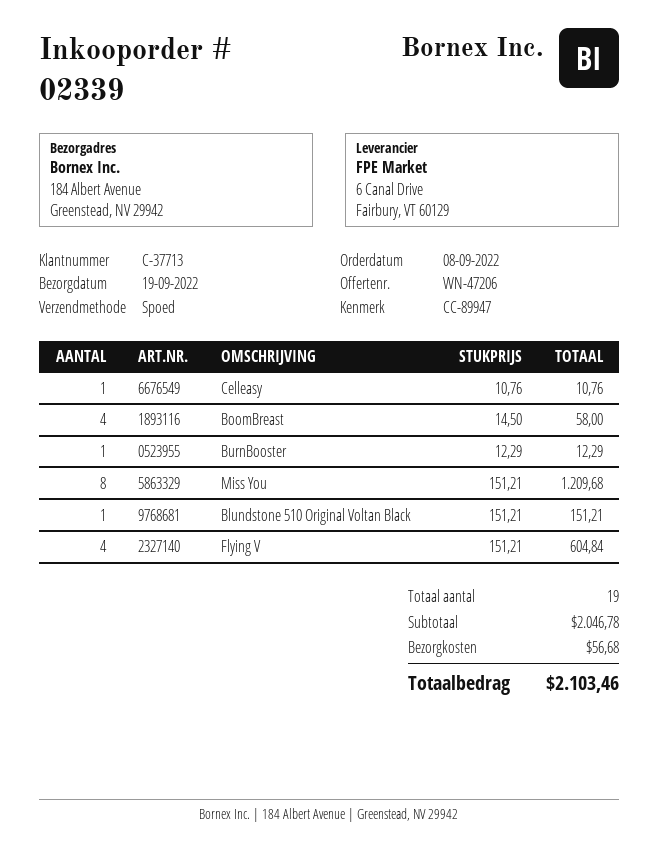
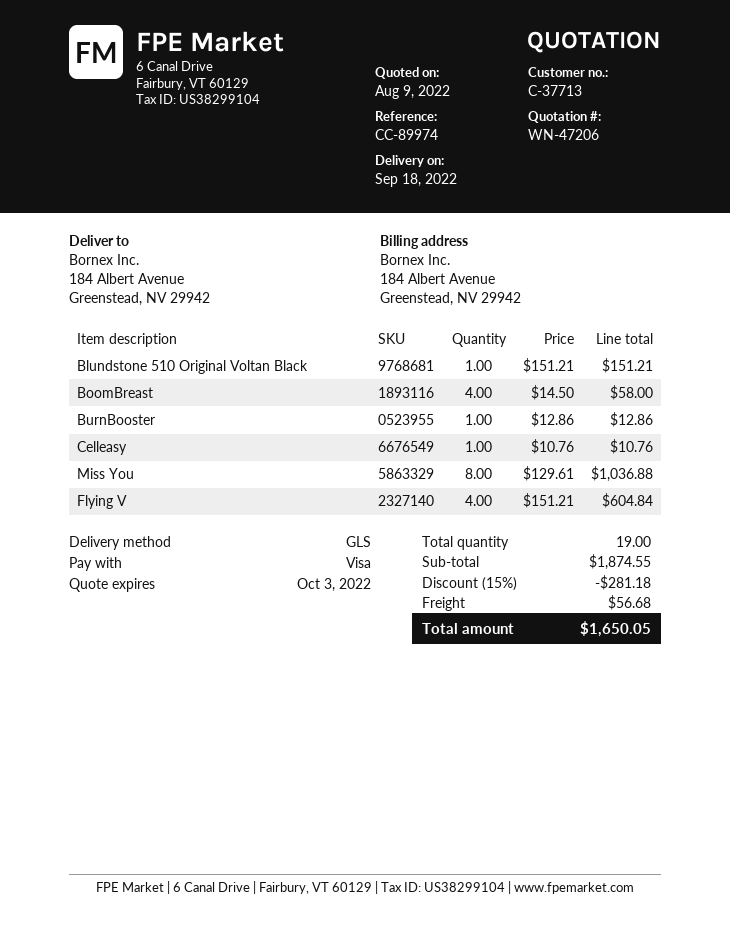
delivery date: 2022-09-19 -> 2022-09-18
reference: CC-89947 -> CC-89974
shipping method: express -> GLS
BurnBooster: 1 x 12.29 = 12.29 -> 1 x 12.86 = 12.86
Miss You: 8 x 151.21 = 1209.68 -> 8 x 129.61 = 1036.88
subtotal: 2046.78 -> 1874.55
discount: none -> 15% = 281.18
total: 2103.46 -> 1650.05

